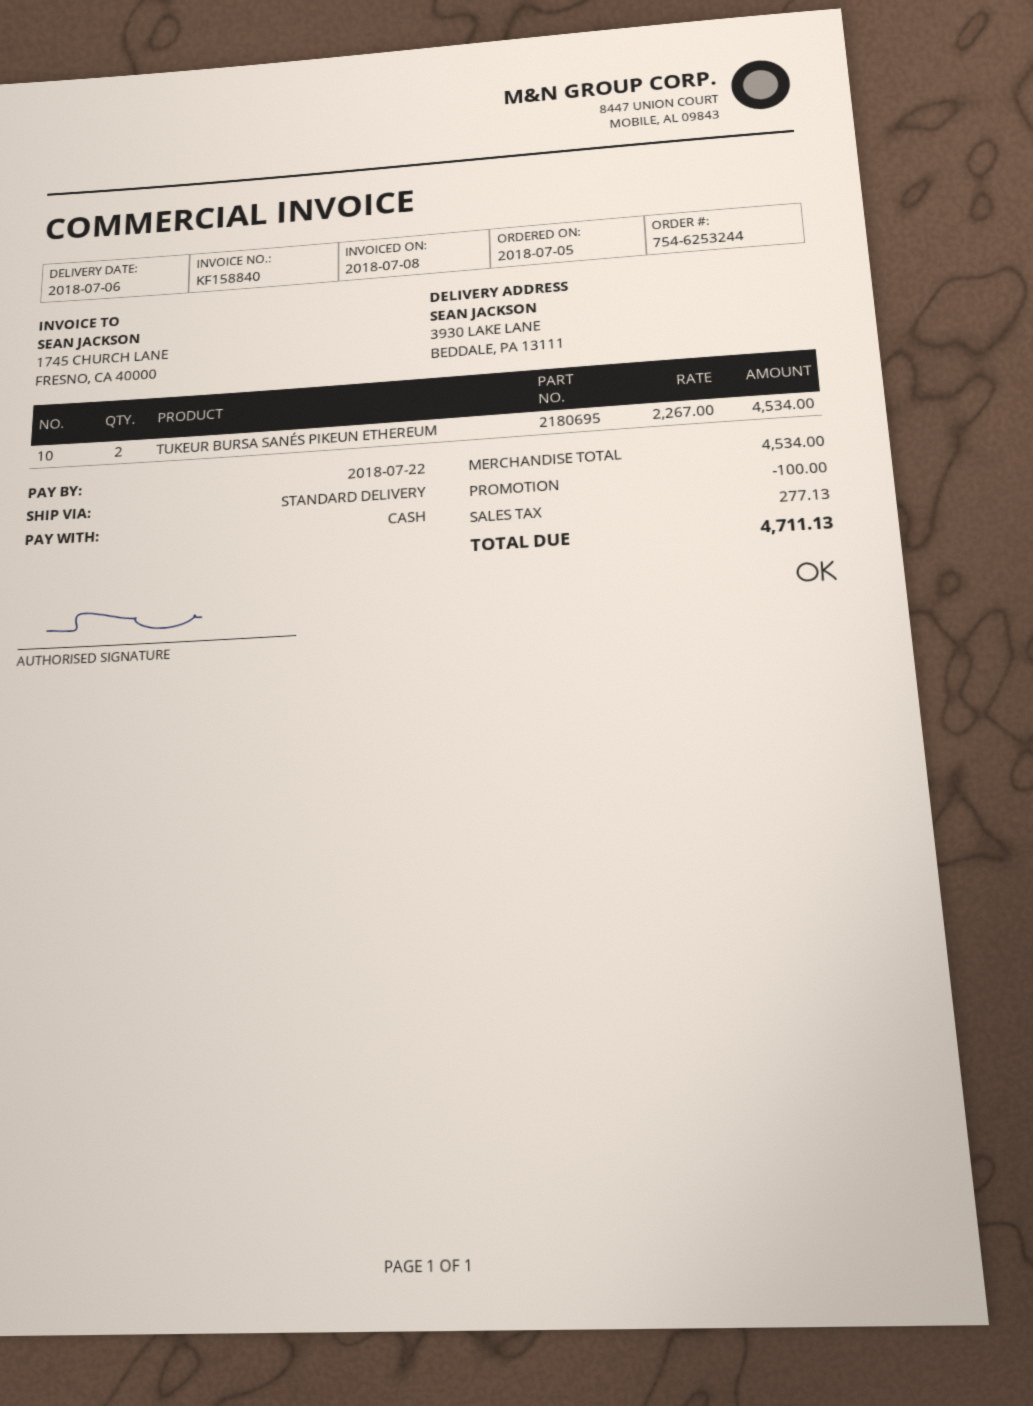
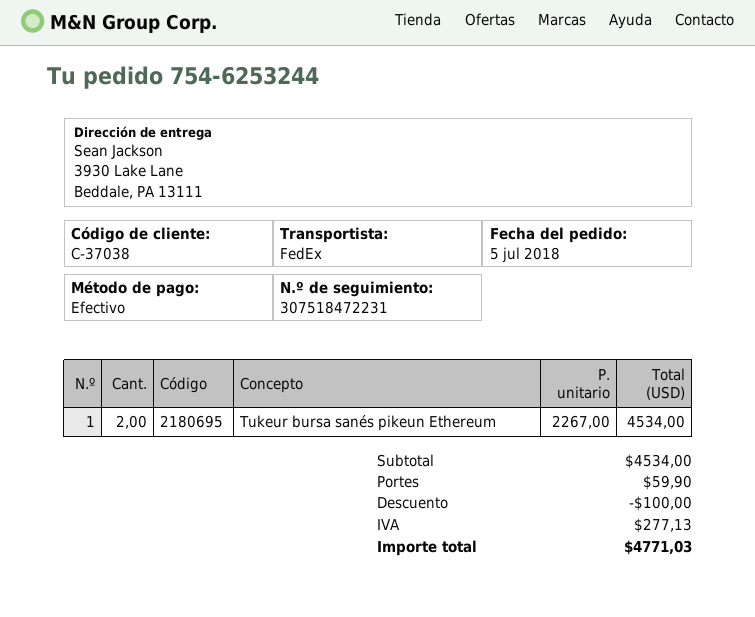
shipping method: standard -> FedEx
shipping: none -> 59.90
total: 4711.13 -> 4771.03

